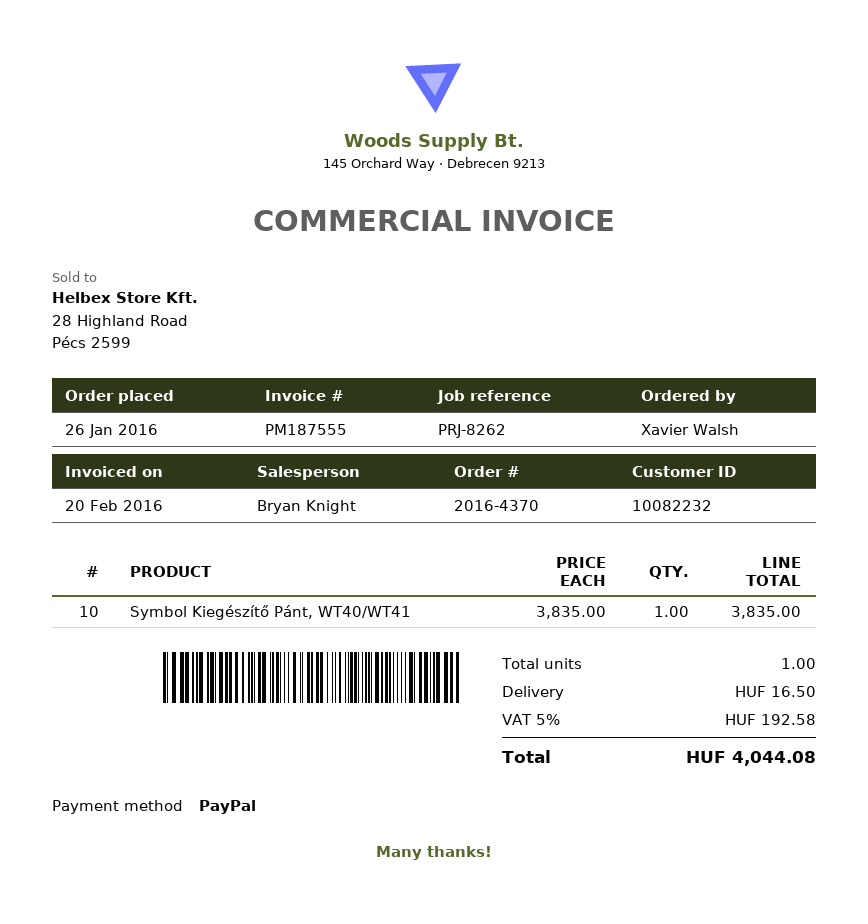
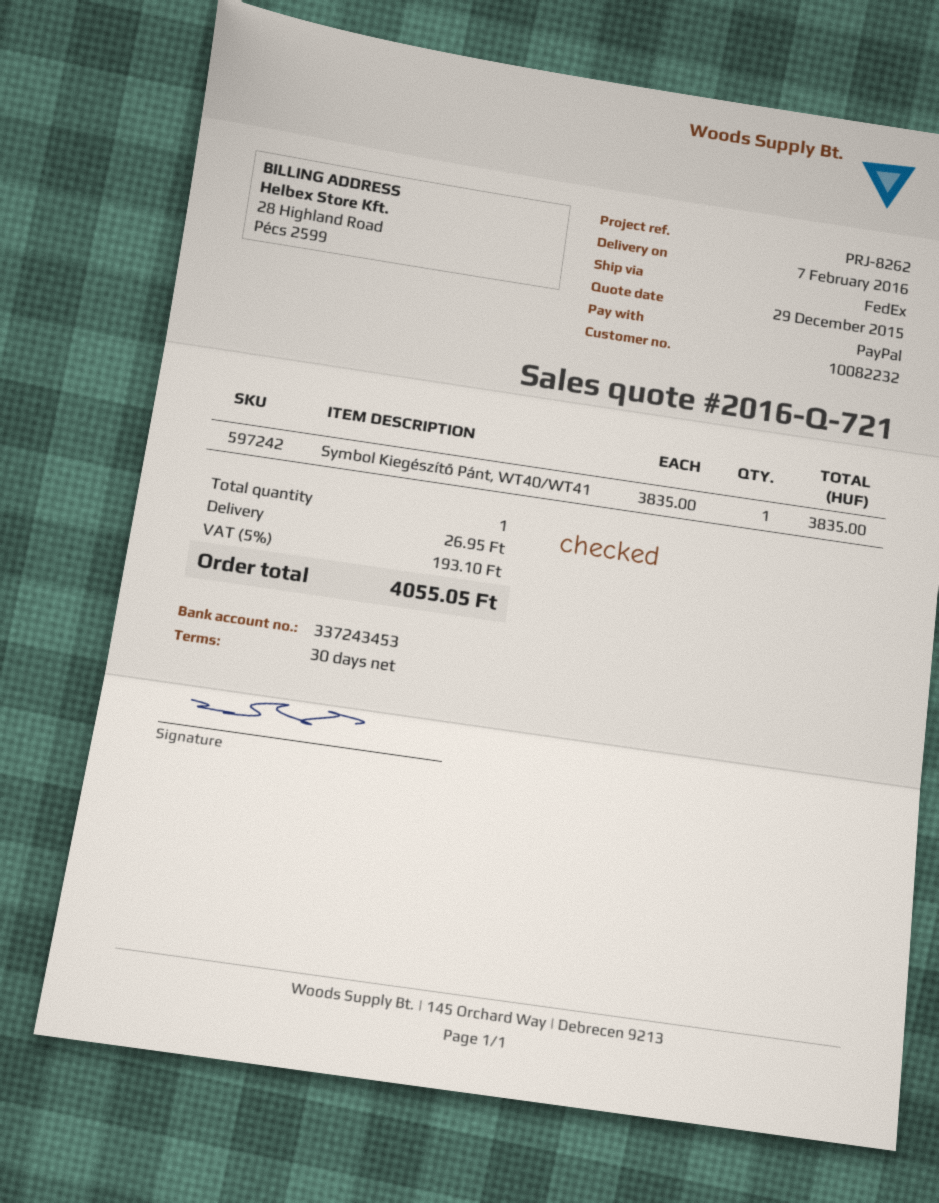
shipping: 16.50 -> 26.95
tax: 5% = 192.58 -> 5% = 193.10
total: 4044.08 -> 4055.05

